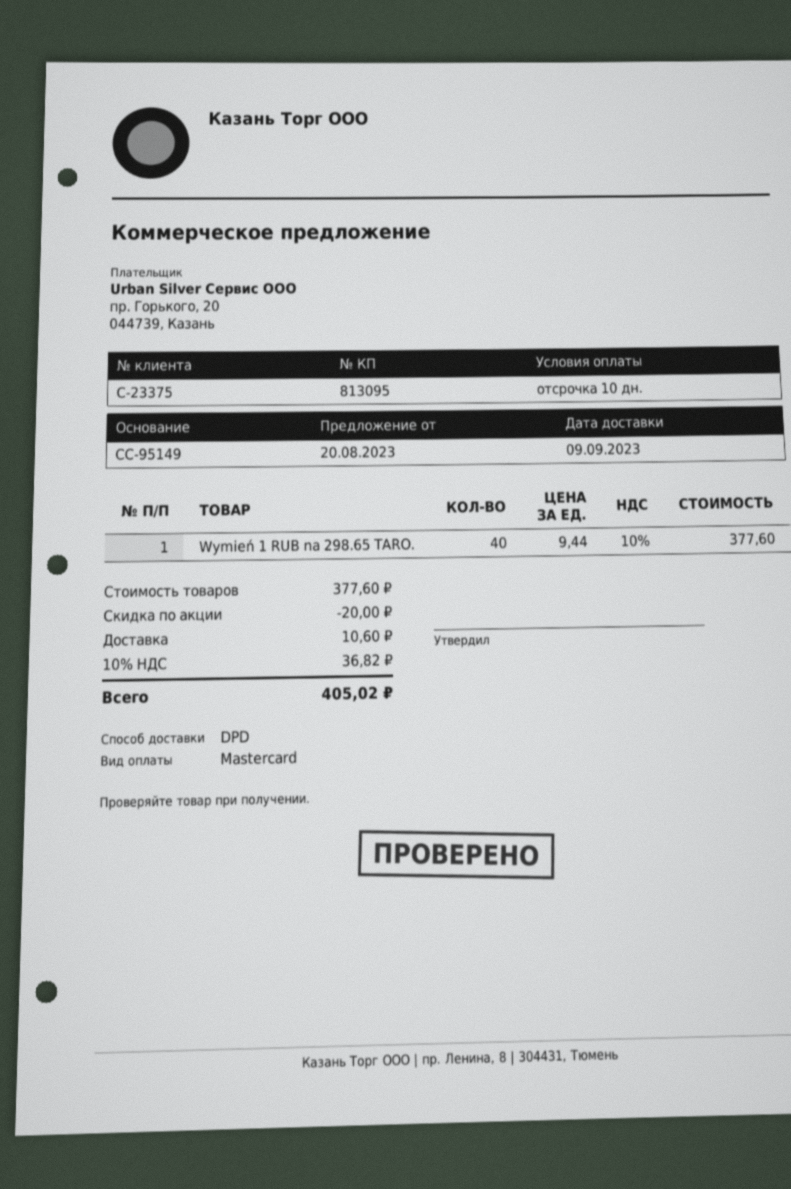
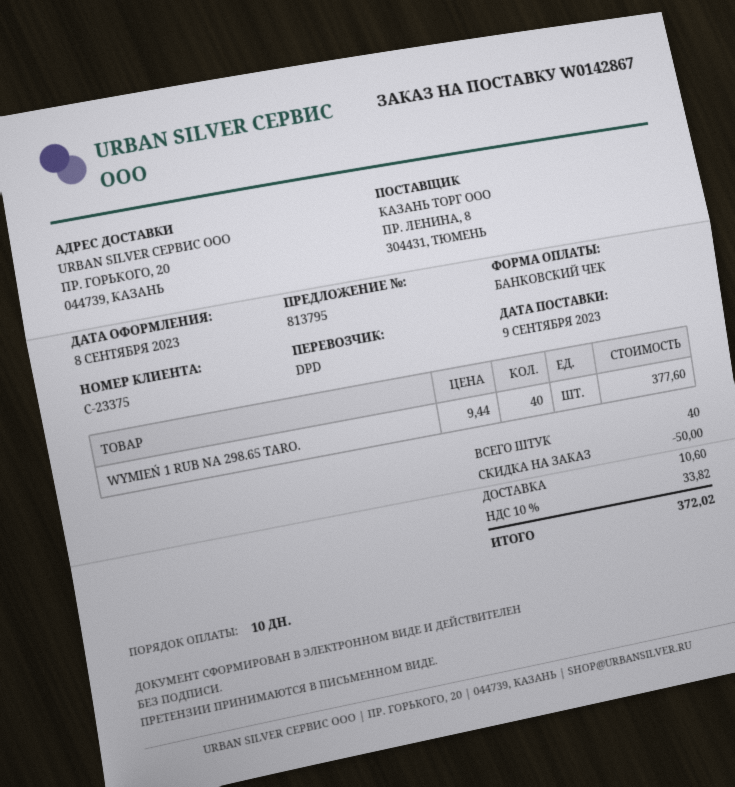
quote number: 813095 -> 813795
payment method: Mastercard -> cheque
discount: 20.00 -> 50.00
tax: 10% = 36.82 -> 10% = 33.82
total: 405.02 -> 372.02

